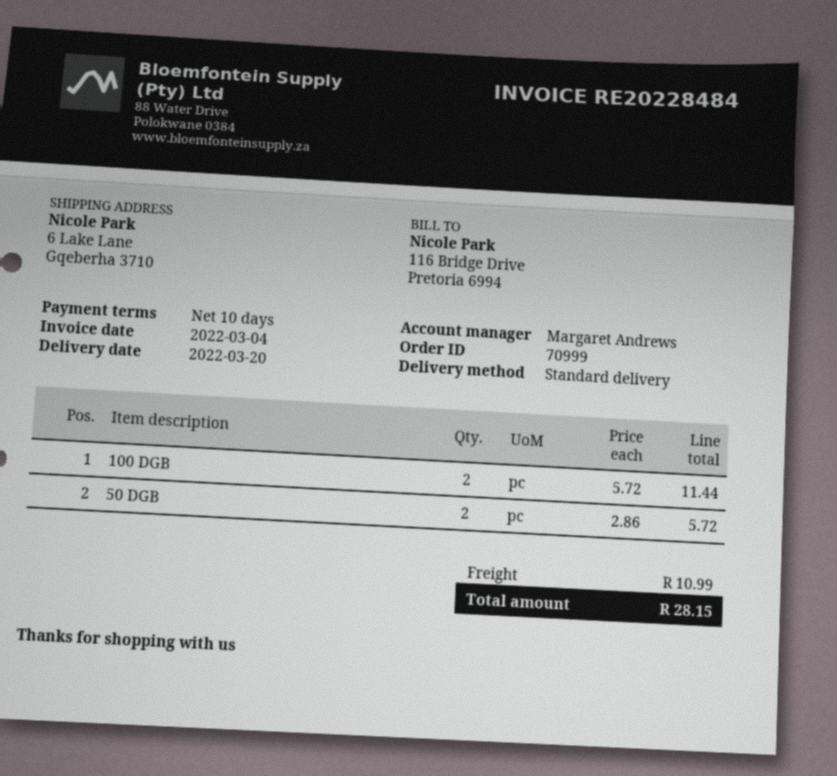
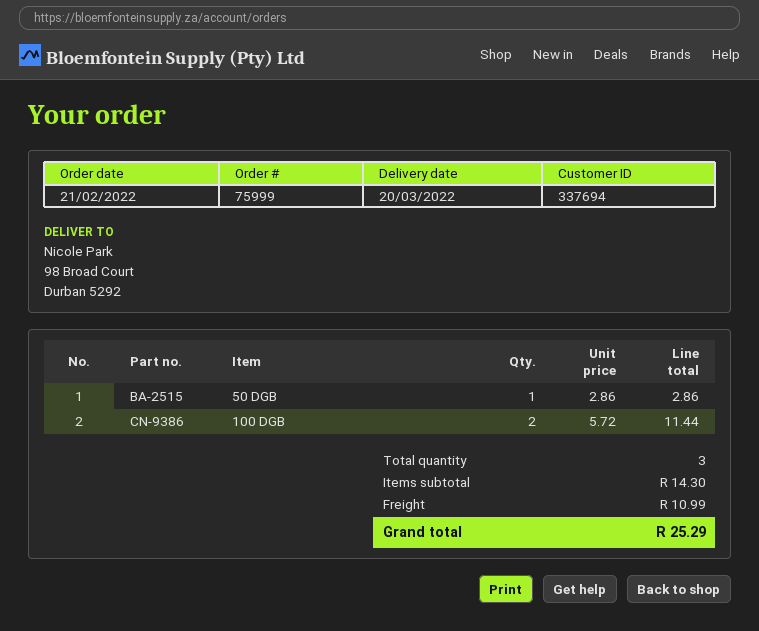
order number: 70999 -> 75999
ship to: 6 Lake Lane, Gqeberha 3710 -> 98 Broad Court, Durban 5292
50 DGB: 2 x 2.86 = 5.72 -> 1 x 2.86 = 2.86
total: 28.15 -> 25.29

